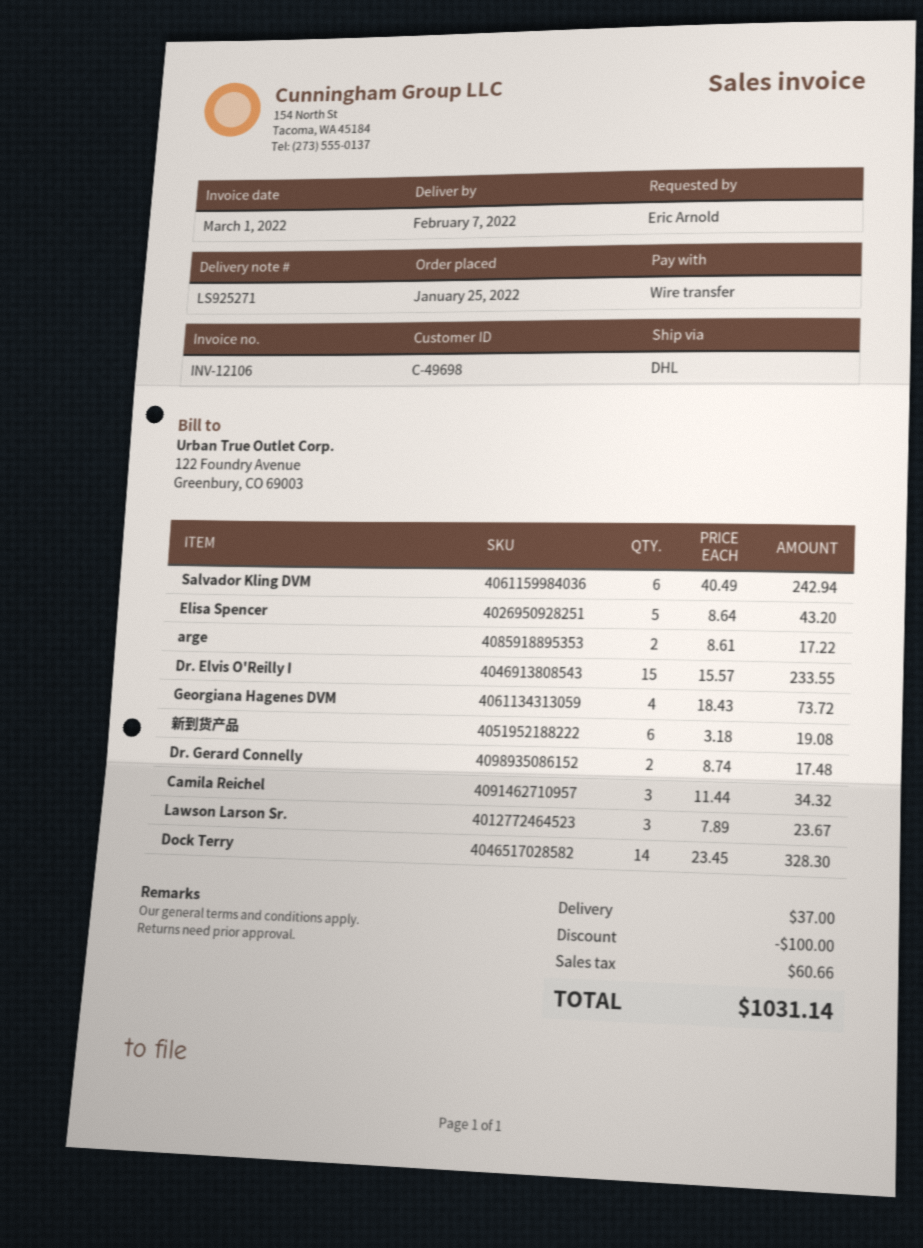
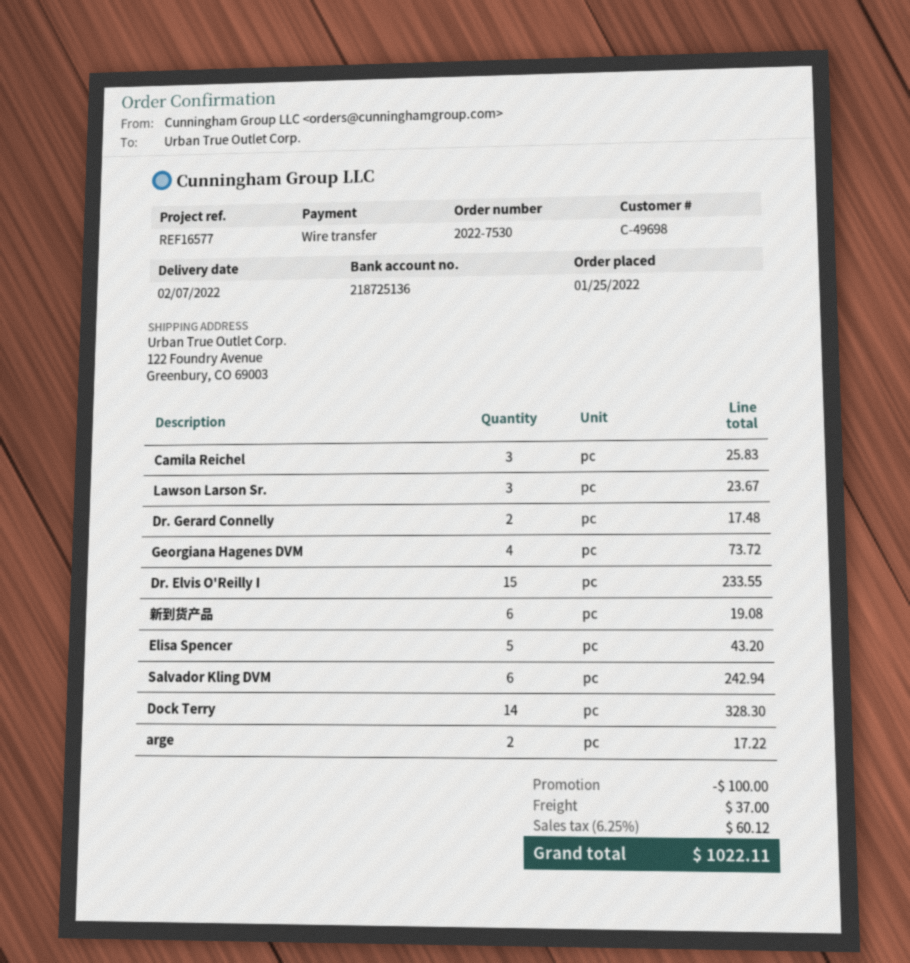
Camila Reichel: 3 for 34.32 -> 3 for 25.83
tax: 60.66 -> 60.12
total: 1031.14 -> 1022.11

